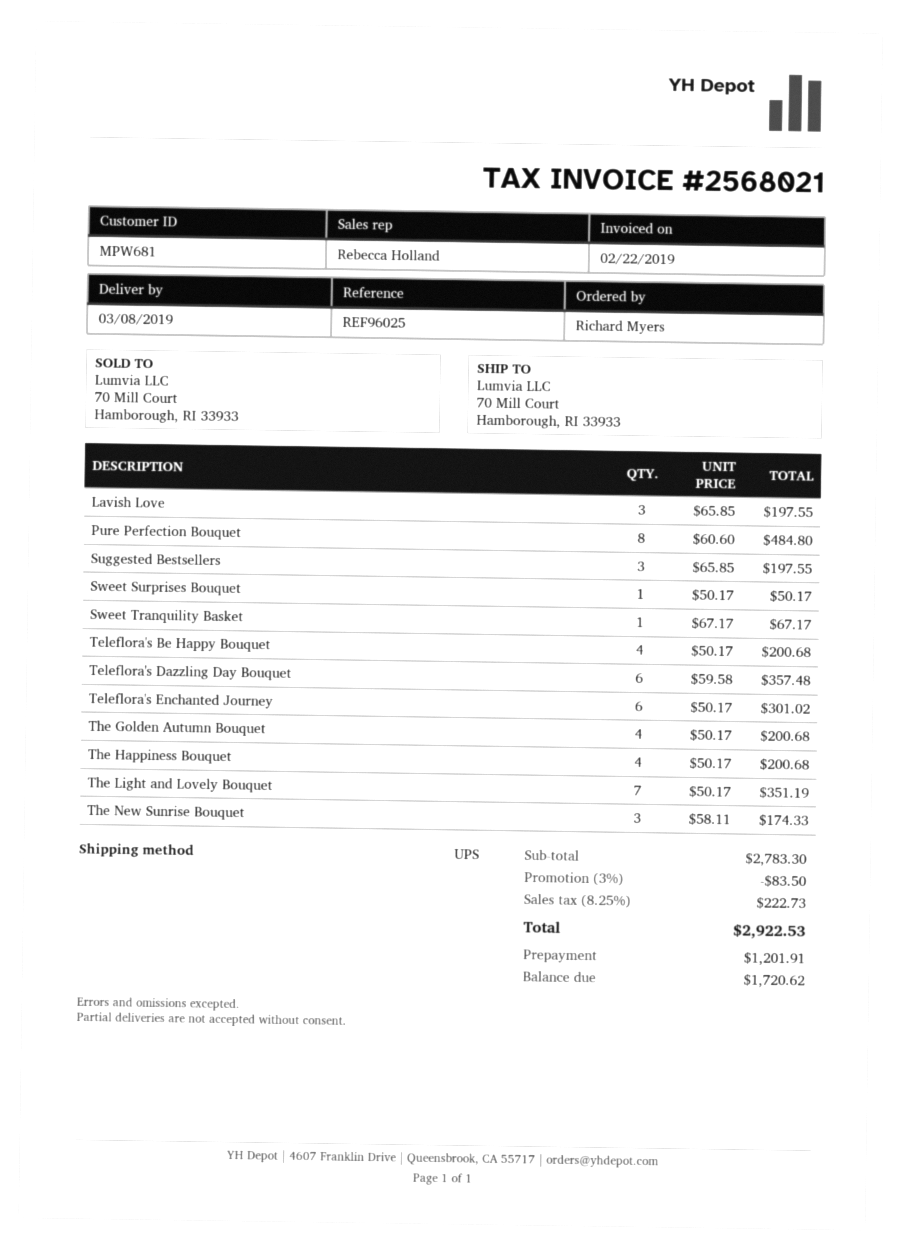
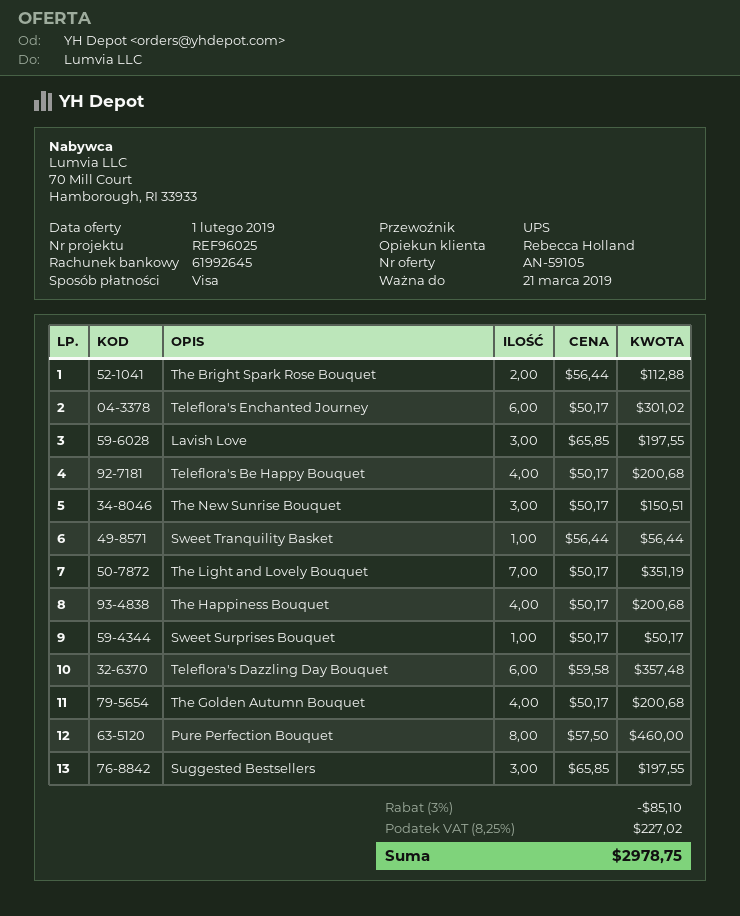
Pure Perfection Bouquet: 8 x 60.60 = 484.80 -> 8 x 57.50 = 460.00
Sweet Tranquility Basket: 1 x 67.17 = 67.17 -> 1 x 56.44 = 56.44
The New Sunrise Bouquet: 3 x 58.11 = 174.33 -> 3 x 50.17 = 150.51
The Bright Spark Rose Bouquet: none -> 2 x 56.44 = 112.88
discount: 3% = 83.50 -> 3% = 85.10
tax: 8.25% = 222.73 -> 8.25% = 227.02
total: 2922.53 -> 2978.75

